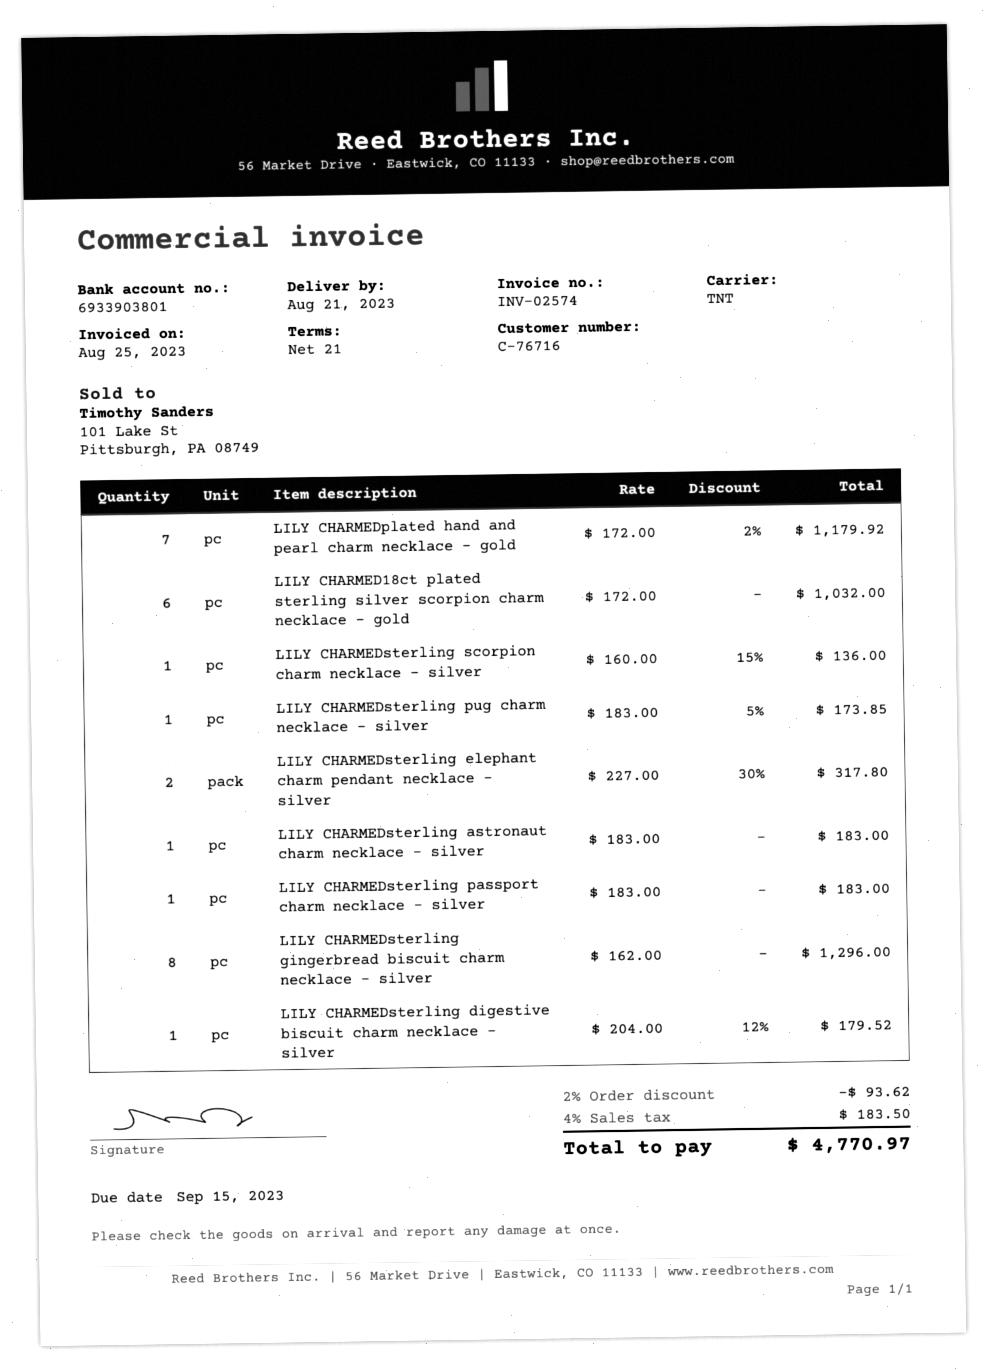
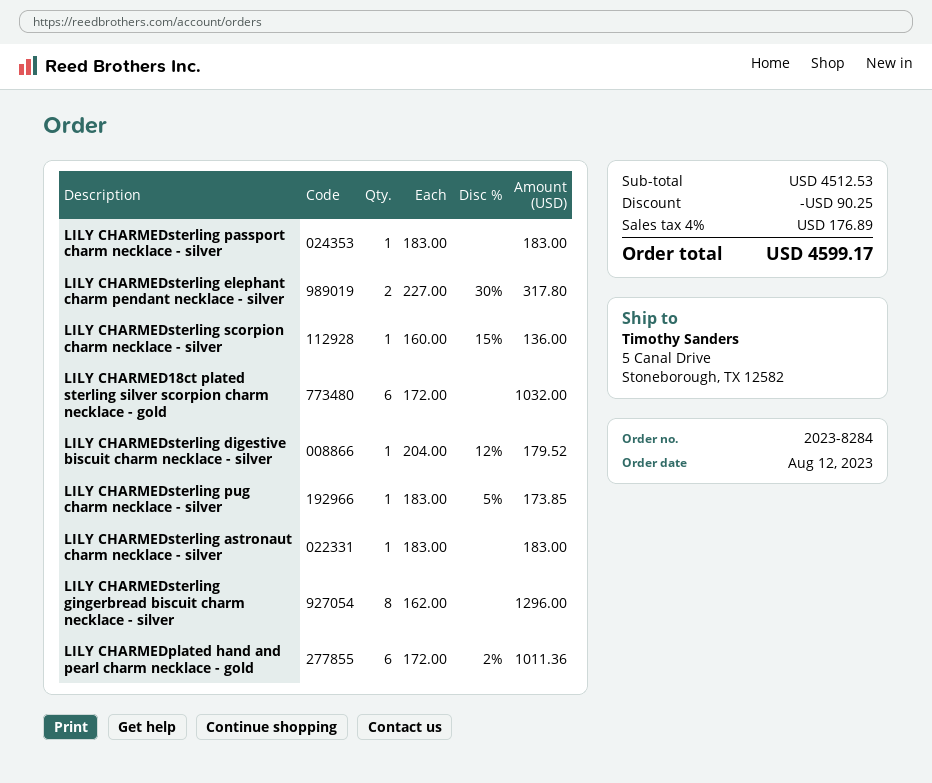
LILY CHARMEDplated hand and pearl charm necklace - gold: 7 x 172.00 - 2% = 1179.92 -> 6 x 172.00 - 2% = 1011.36
discount: 93.62 -> 90.25
tax: 4% = 183.50 -> 4% = 176.89
total: 4770.97 -> 4599.17

